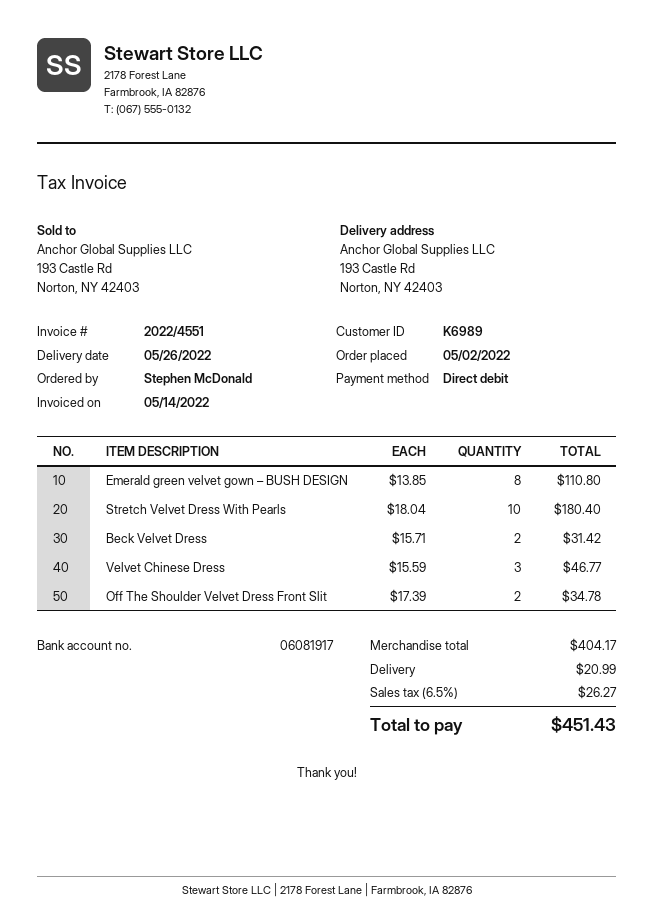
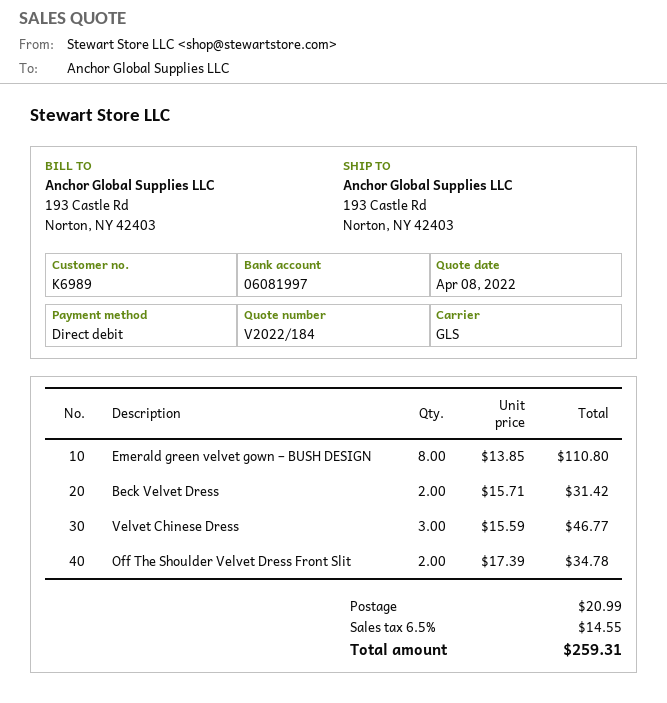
bank account: 06081917 -> 06081997
Stretch Velvet Dress With Pearls: 10 x 18.04 = 180.40 -> none
tax: 6.5% = 26.27 -> 6.5% = 14.55
total: 451.43 -> 259.31

